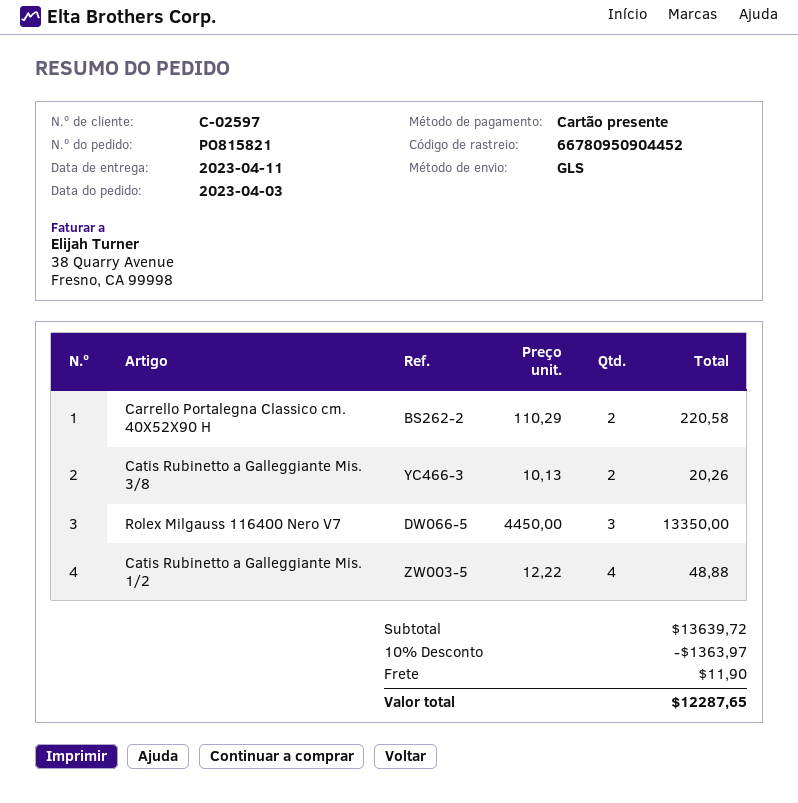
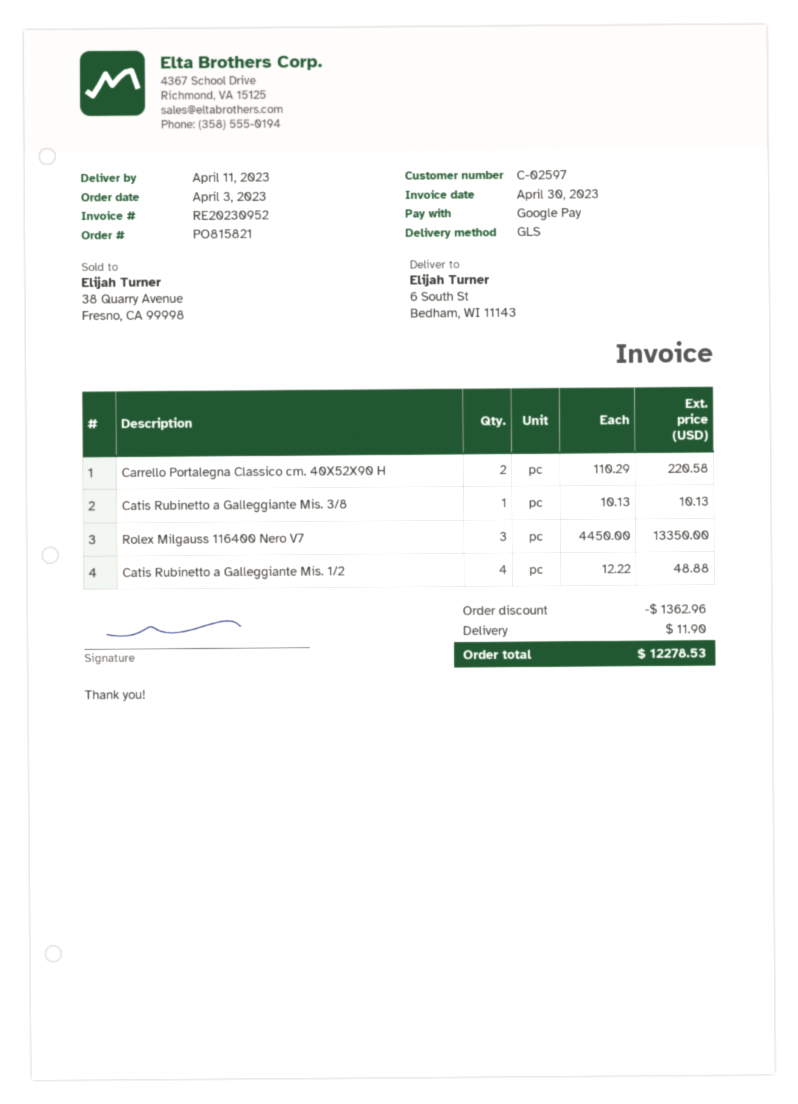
payment method: gift card -> Google Pay
Catis Rubinetto a Galleggiante Mis. 3/8: 2 x 10.13 = 20.26 -> 1 x 10.13 = 10.13
discount: 1363.97 -> 1362.96
total: 12287.65 -> 12278.53

